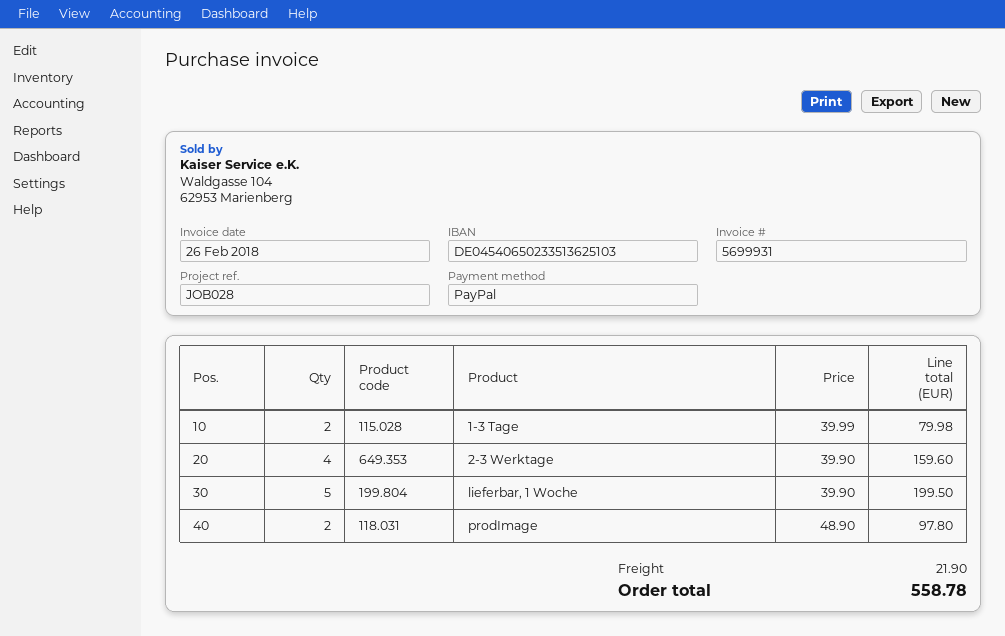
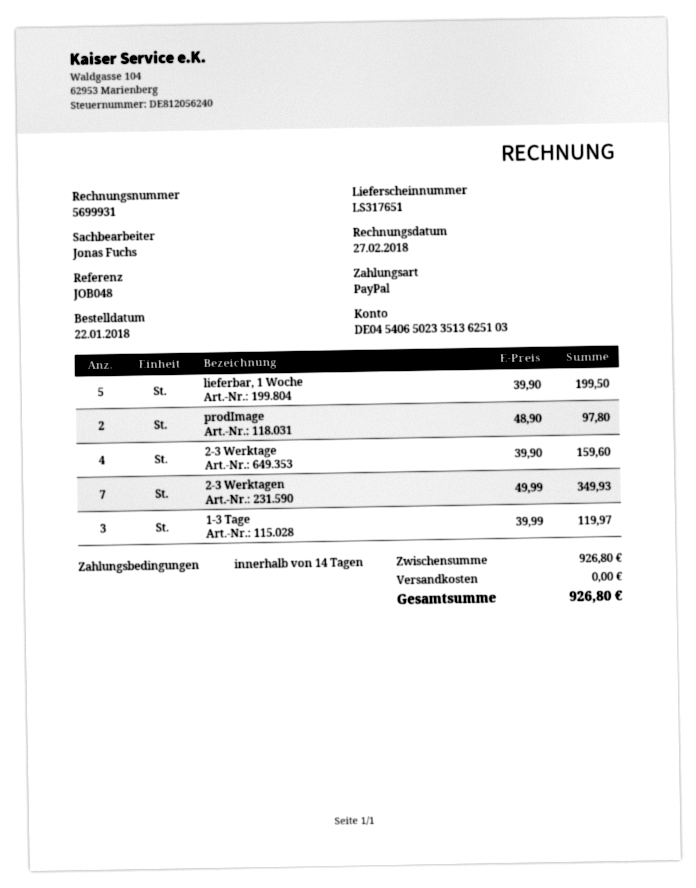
invoice date: 2018-02-26 -> 2018-02-27
reference: JOB028 -> JOB048
1-3 Tage: 2 x 39.99 = 79.98 -> 3 x 39.99 = 119.97
2-3 Werktagen: none -> 7 x 49.99 = 349.93
shipping: 21.90 -> 0.00
total: 558.78 -> 926.80

